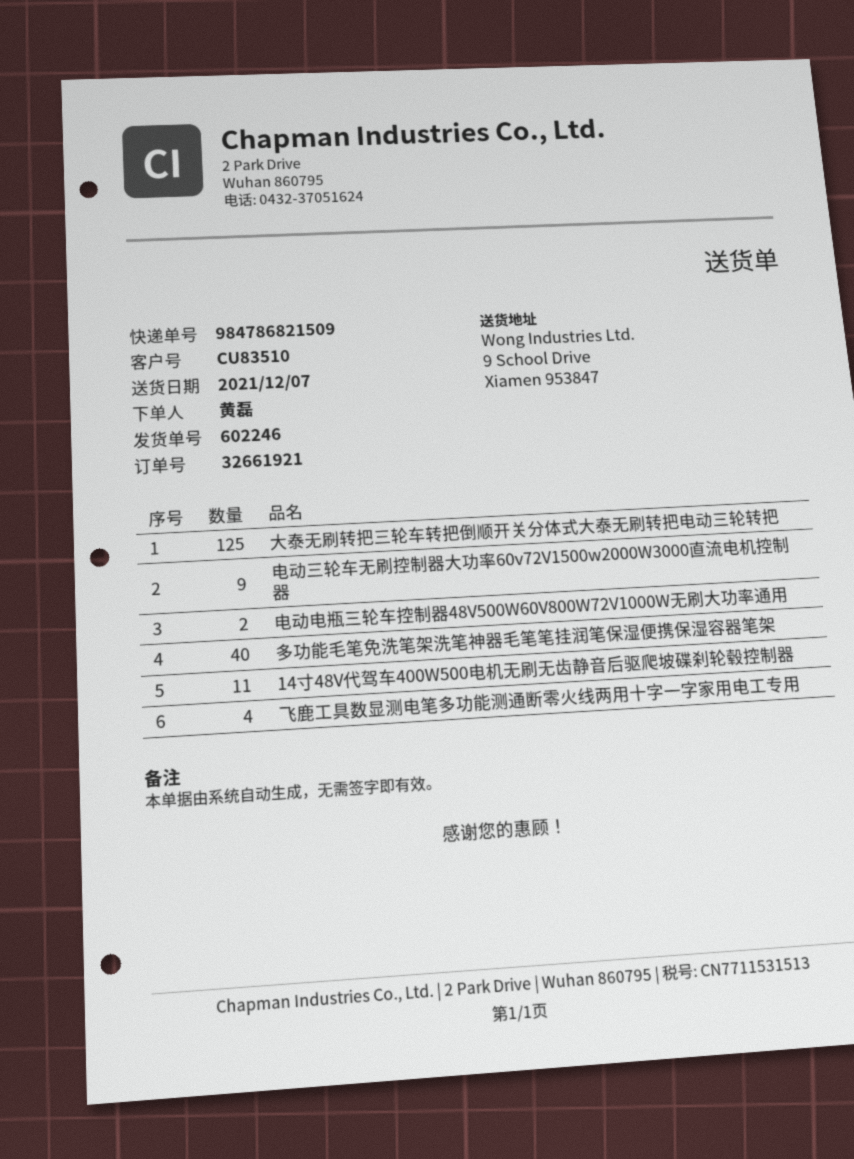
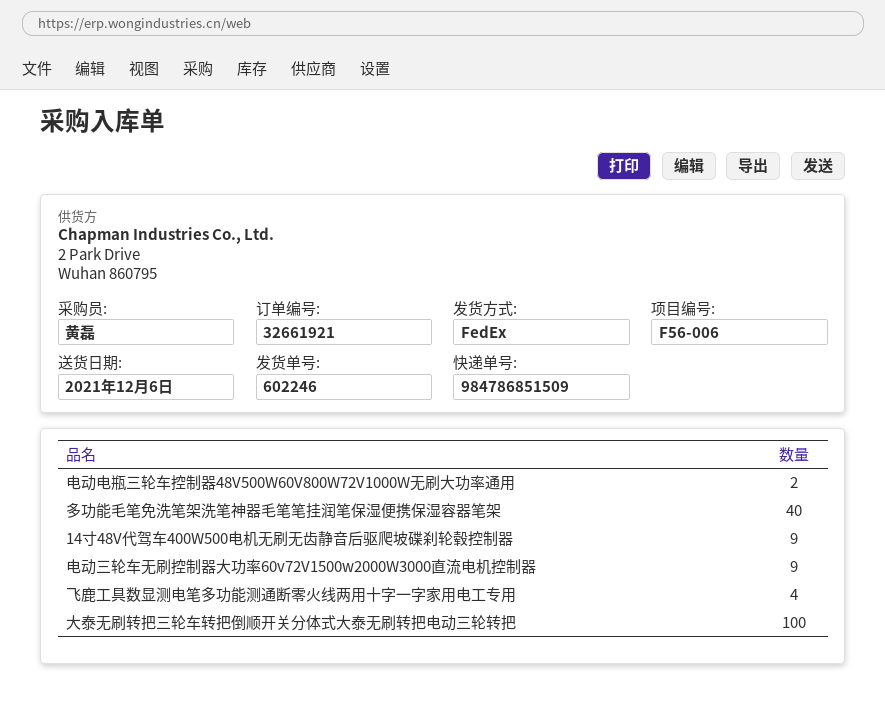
delivery date: 2021-12-07 -> 2021-12-06
tracking number: 984786821509 -> 984786851509
大泰无刷转把三轮车转把倒顺开关分体式大泰无刷转把电动三轮转把: 125 -> 100
14寸48V代驾车400W500电机无刷无齿静音后驱爬坡碟刹轮毂控制器: 11 -> 9

